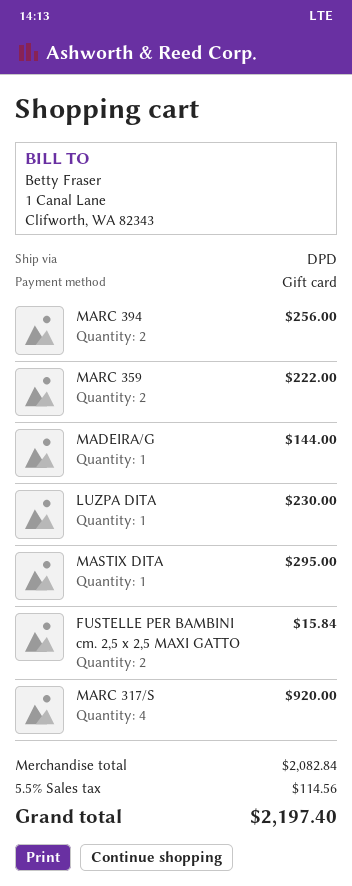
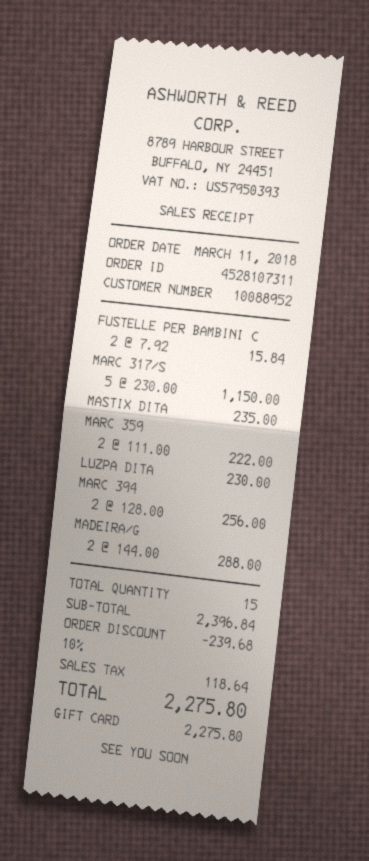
MADEIRA/G: 1 for 144.00 -> 2 for 288.00
MASTIX DITA: 1 for 295.00 -> 1 for 235.00
MARC 317/S: 4 for 920.00 -> 5 for 1150.00
subtotal: 2082.84 -> 2396.84
discount: none -> 10% = 239.68
tax: 114.56 -> 118.64
total: 2197.40 -> 2275.80

